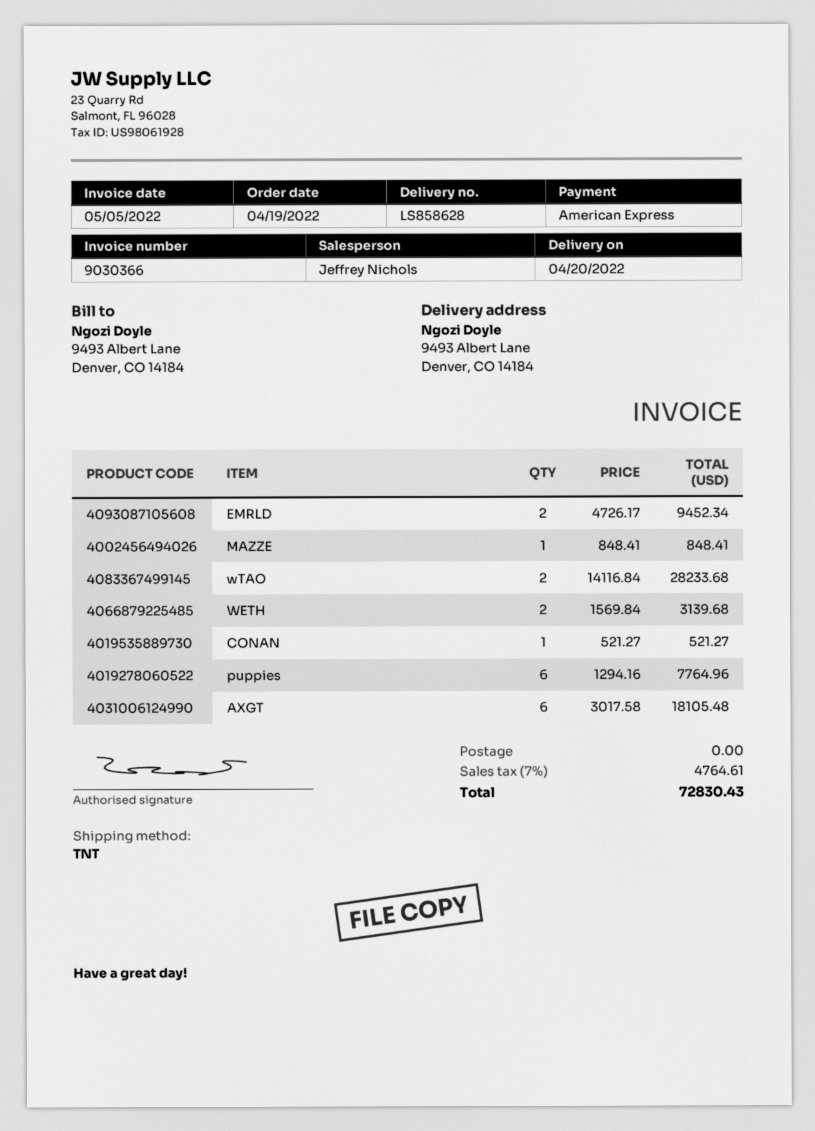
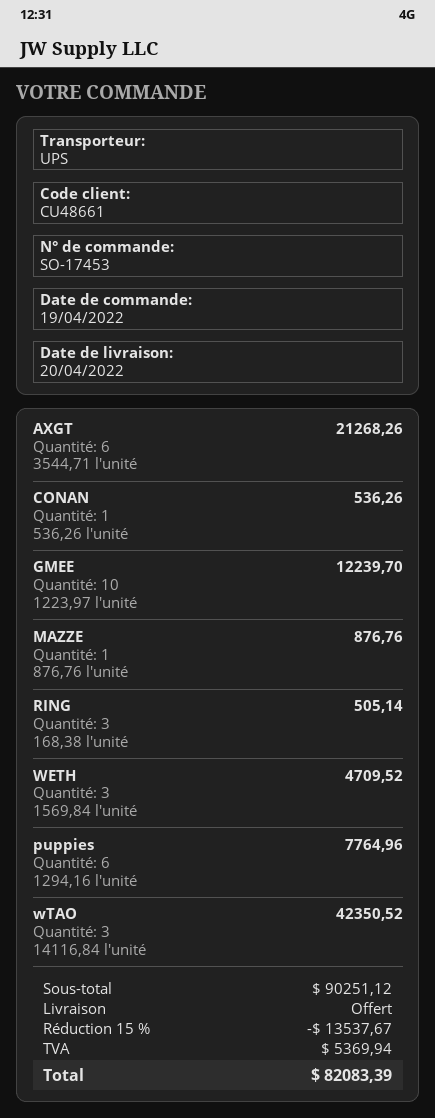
shipping method: TNT -> UPS
EMRLD: 2 x 4726.17 = 9452.34 -> none
MAZZE: 1 x 848.41 = 848.41 -> 1 x 876.76 = 876.76
wTAO: 2 x 14116.84 = 28233.68 -> 3 x 14116.84 = 42350.52
WETH: 2 x 1569.84 = 3139.68 -> 3 x 1569.84 = 4709.52
CONAN: 1 x 521.27 = 521.27 -> 1 x 536.26 = 536.26
AXGT: 6 x 3017.58 = 18105.48 -> 6 x 3544.71 = 21268.26
GMEE: none -> 10 x 1223.97 = 12239.70
RING: none -> 3 x 168.38 = 505.14
discount: none -> 15% = 13537.67
tax: 4764.61 -> 5369.94
total: 72830.43 -> 82083.39

